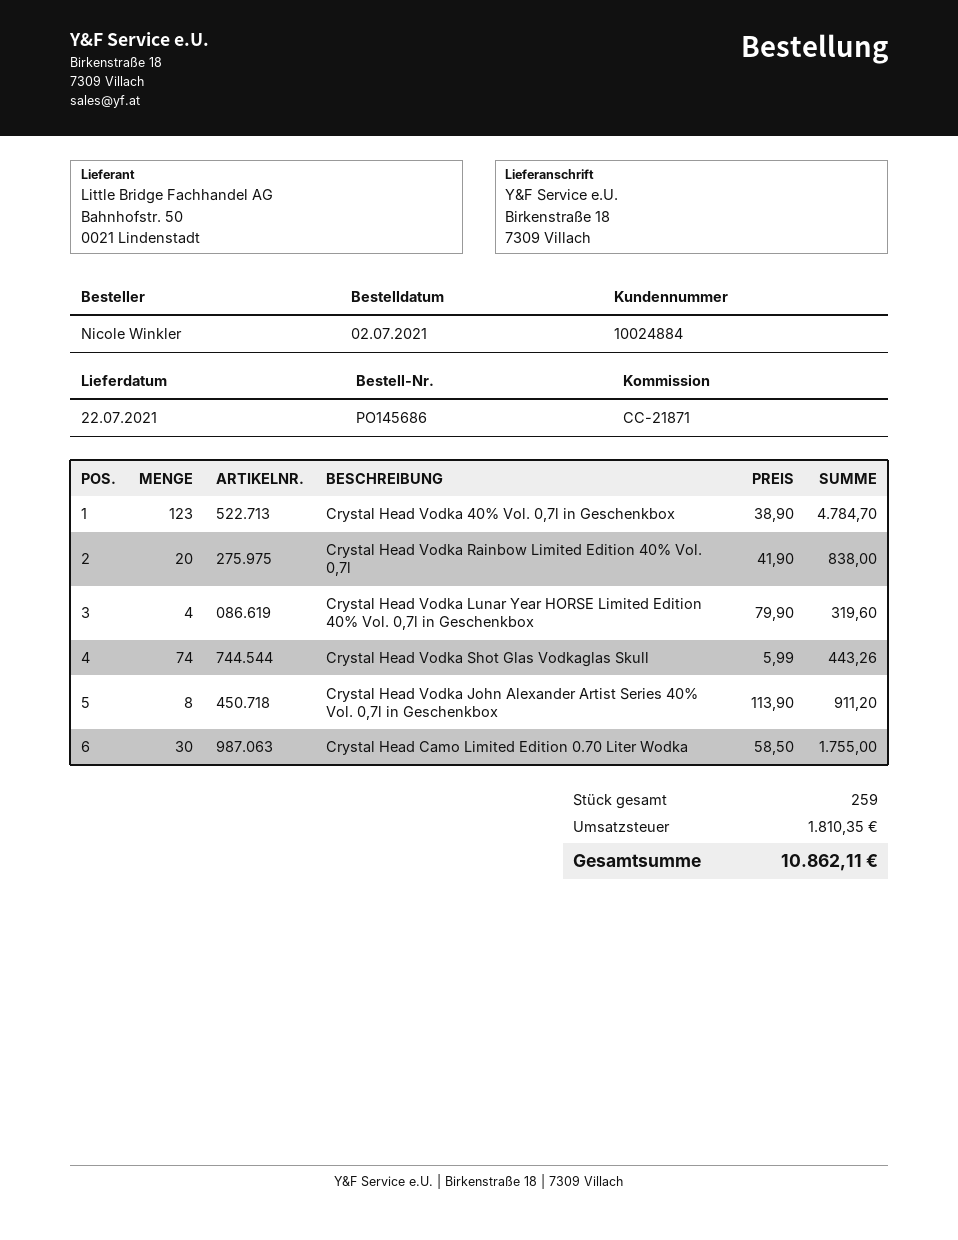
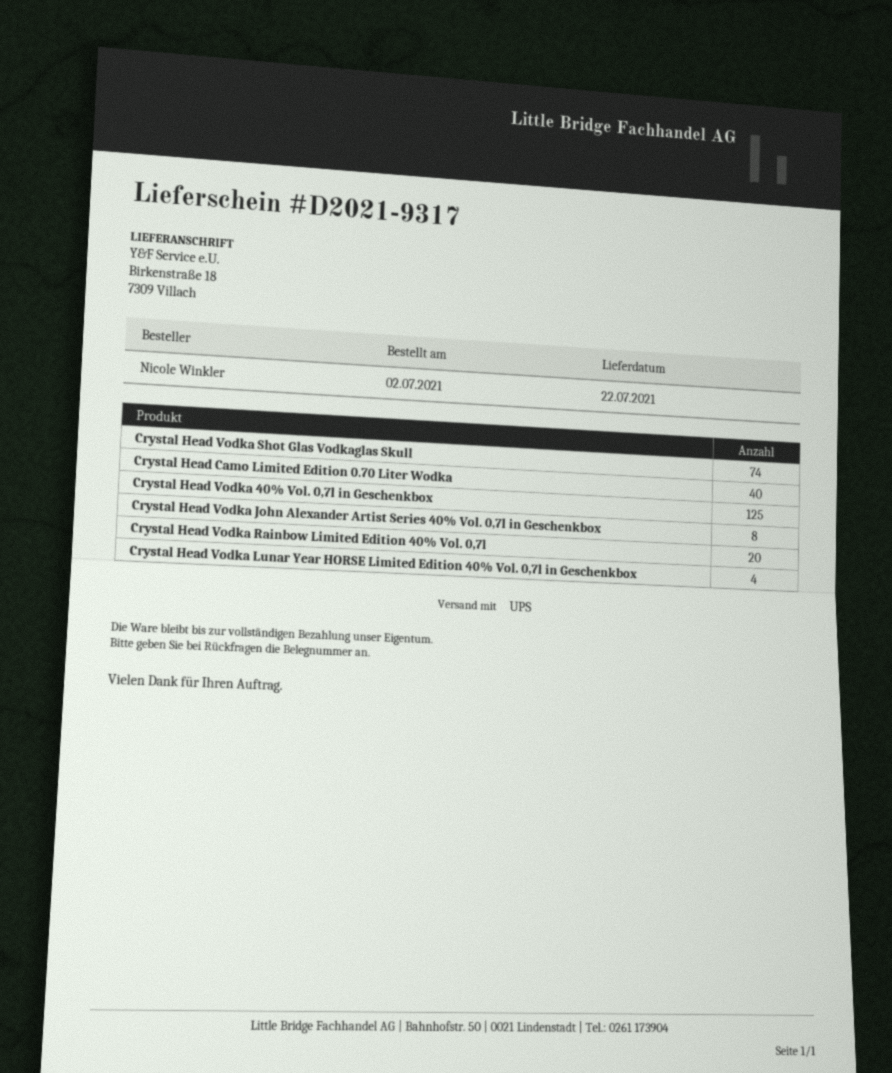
Crystal Head Vodka 40% Vol. 0,7l in Geschenkbox: 123 -> 125
Crystal Head Camo Limited Edition 0.70 Liter Wodka: 30 -> 40

